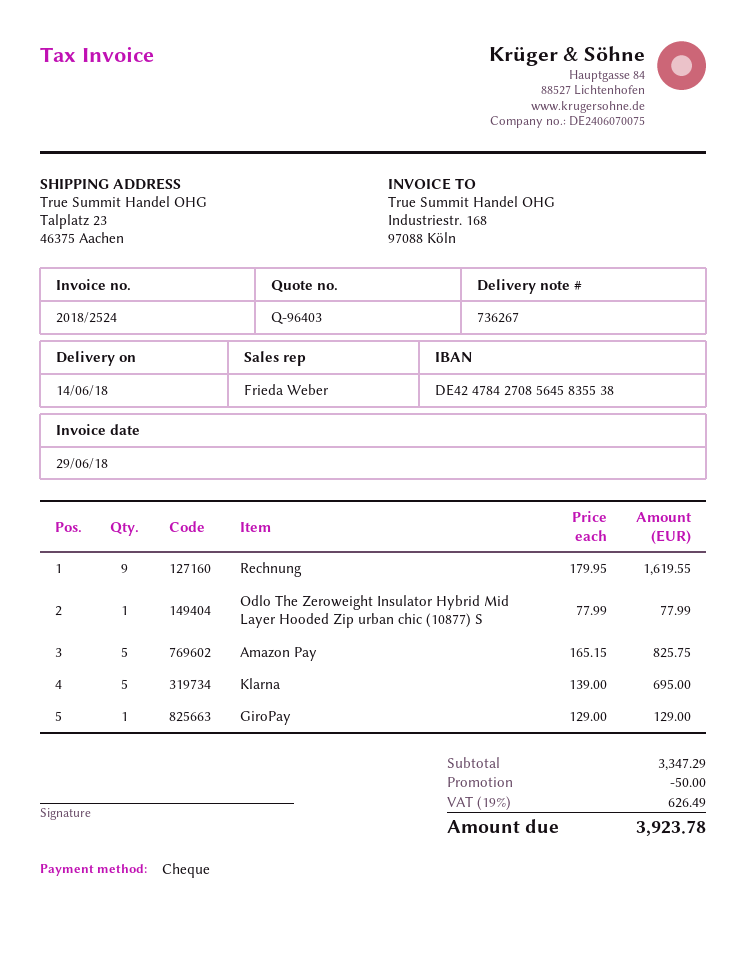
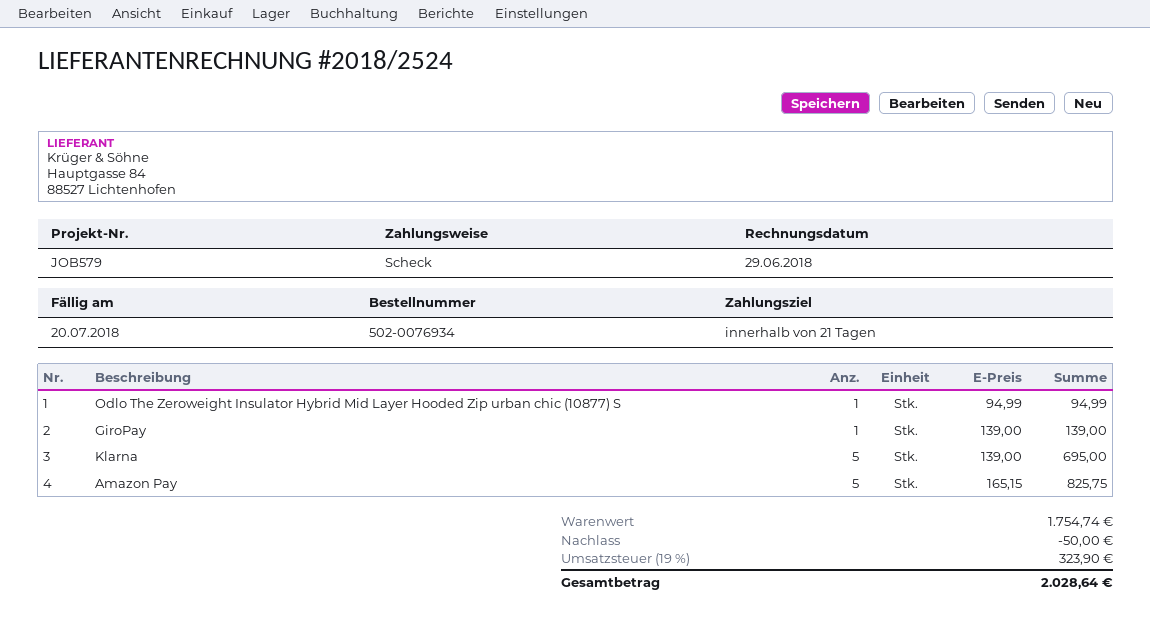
Rechnung: 9 x 179.95 = 1619.55 -> none
Odlo The Zeroweight Insulator Hybrid Mid Layer Hooded Zip urban chic (10877) S: 1 x 77.99 = 77.99 -> 1 x 94.99 = 94.99
GiroPay: 1 x 129.00 = 129.00 -> 1 x 139.00 = 139.00
subtotal: 3347.29 -> 1754.74
tax: 19% = 626.49 -> 19% = 323.90
total: 3923.78 -> 2028.64

